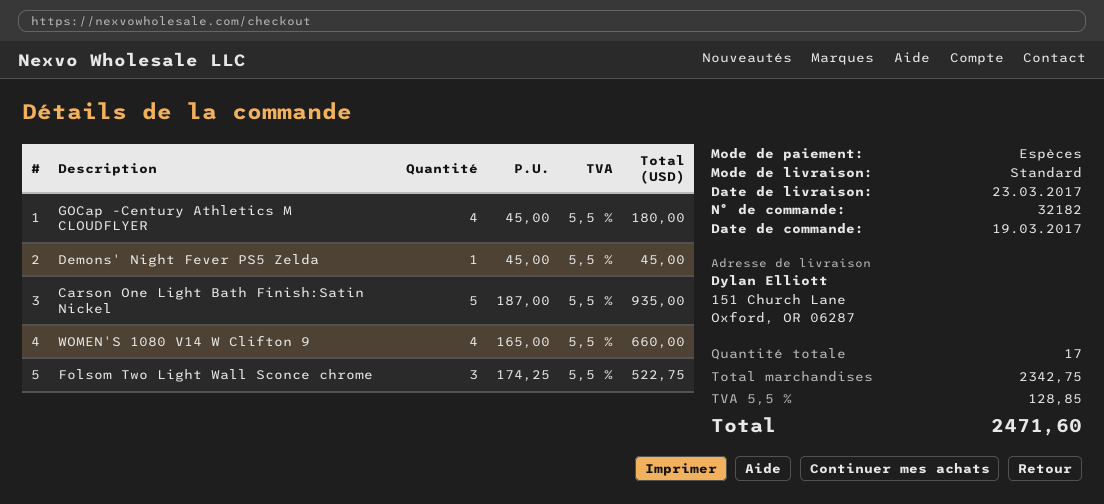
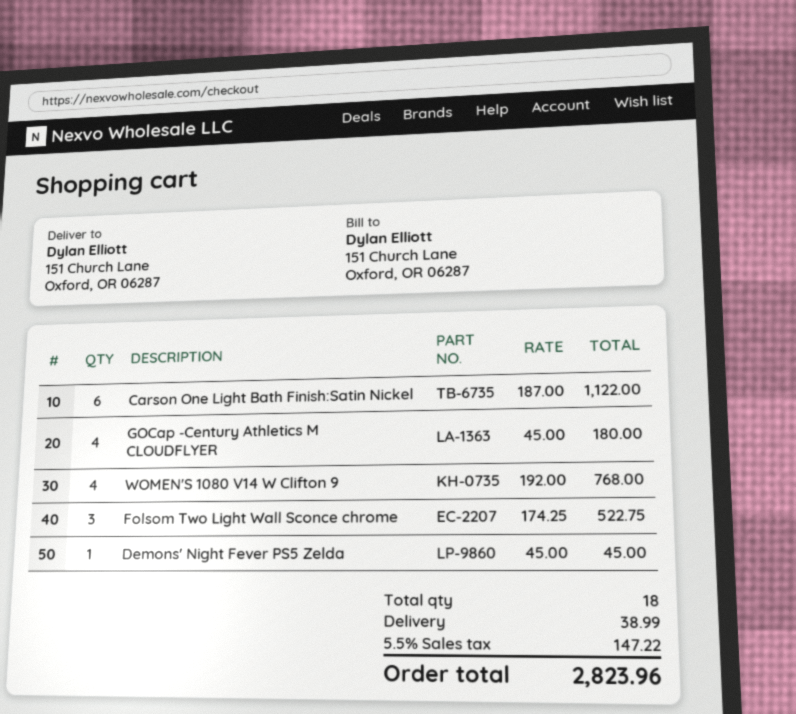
Carson One Light Bath Finish:Satin Nickel: 5 x 187.00 = 935.00 -> 6 x 187.00 = 1122.00
WOMEN'S 1080 V14 W Clifton 9: 4 x 165.00 = 660.00 -> 4 x 192.00 = 768.00
total quantity: 17 -> 18
shipping: none -> 38.99
tax: 5.5% = 128.85 -> 5.5% = 147.22
total: 2471.60 -> 2823.96

